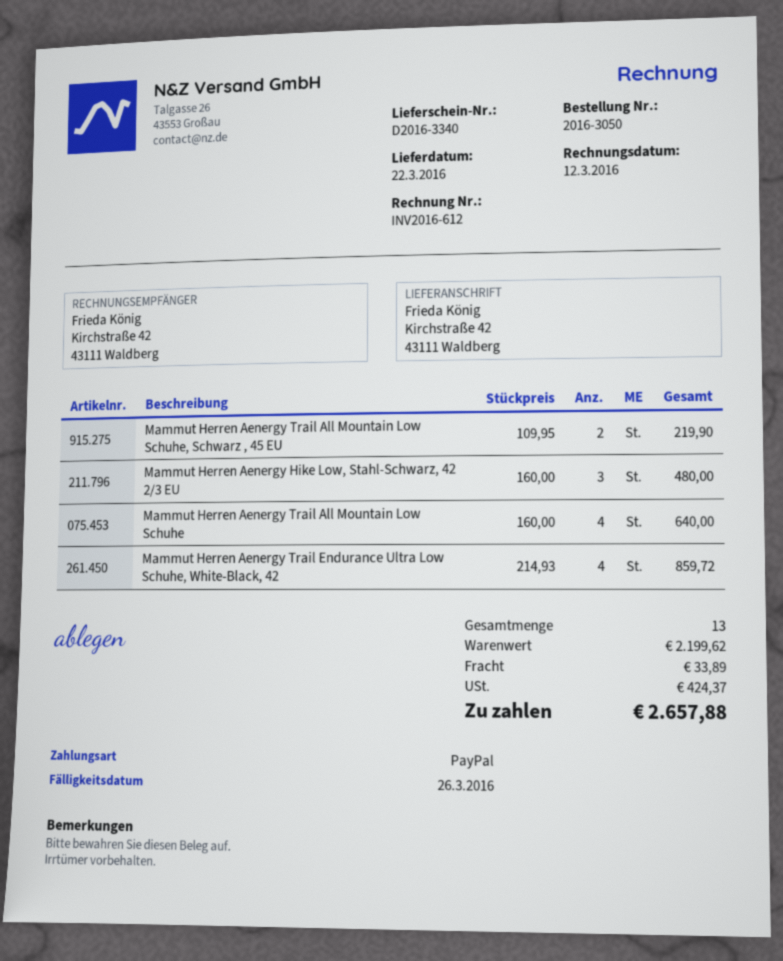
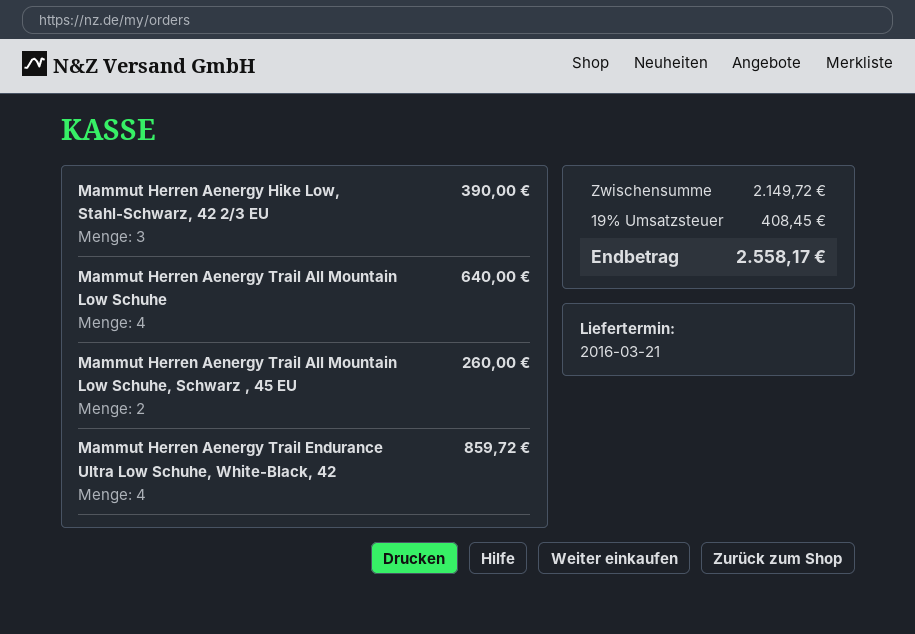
delivery date: 2016-03-22 -> 2016-03-21
Mammut Herren Aenergy Trail All Mountain Low Schuhe, Schwarz , 45 EU: 2 for 219.90 -> 2 for 260.00
Mammut Herren Aenergy Hike Low, Stahl-Schwarz, 42 2/3 EU: 3 for 480.00 -> 3 for 390.00
subtotal: 2199.62 -> 2149.72
shipping: 33.89 -> none
tax: 424.37 -> 408.45
total: 2657.88 -> 2558.17

